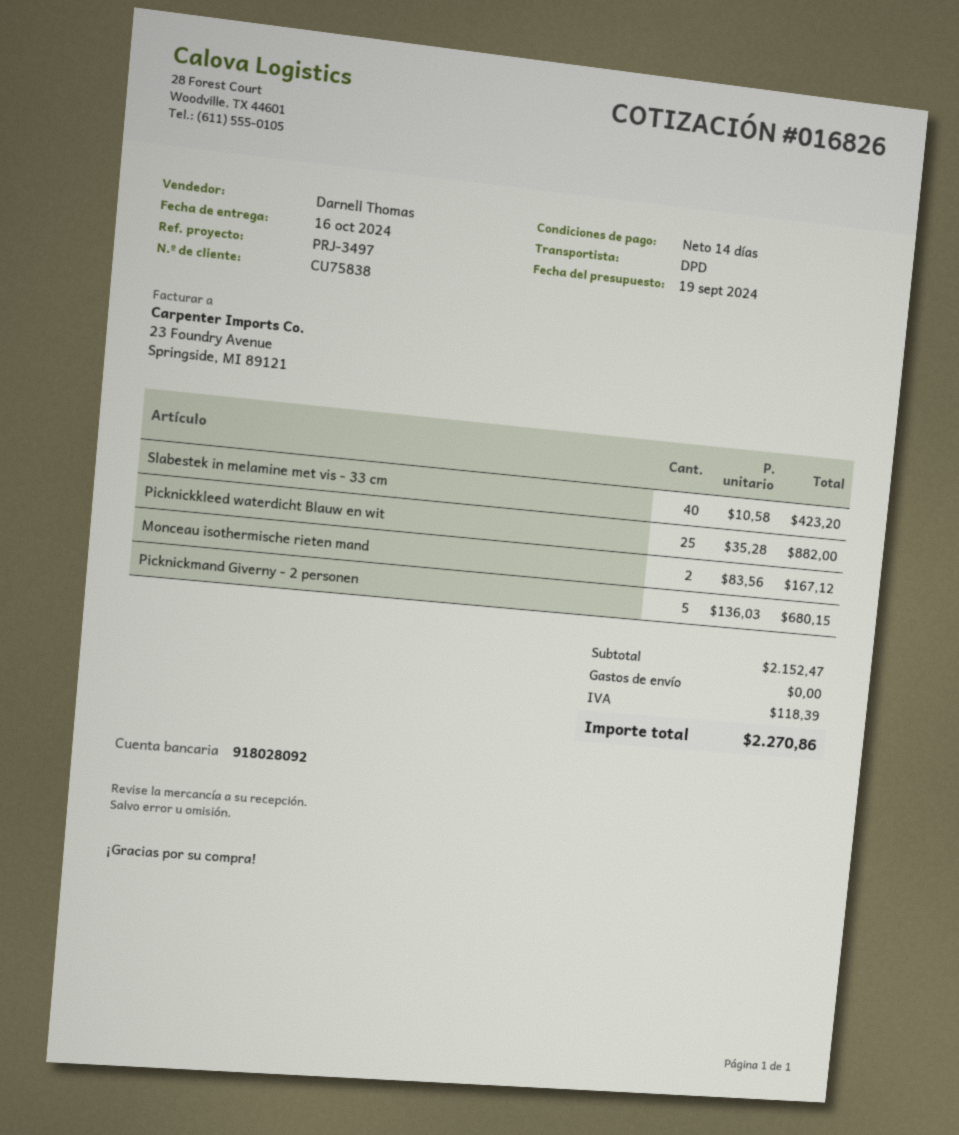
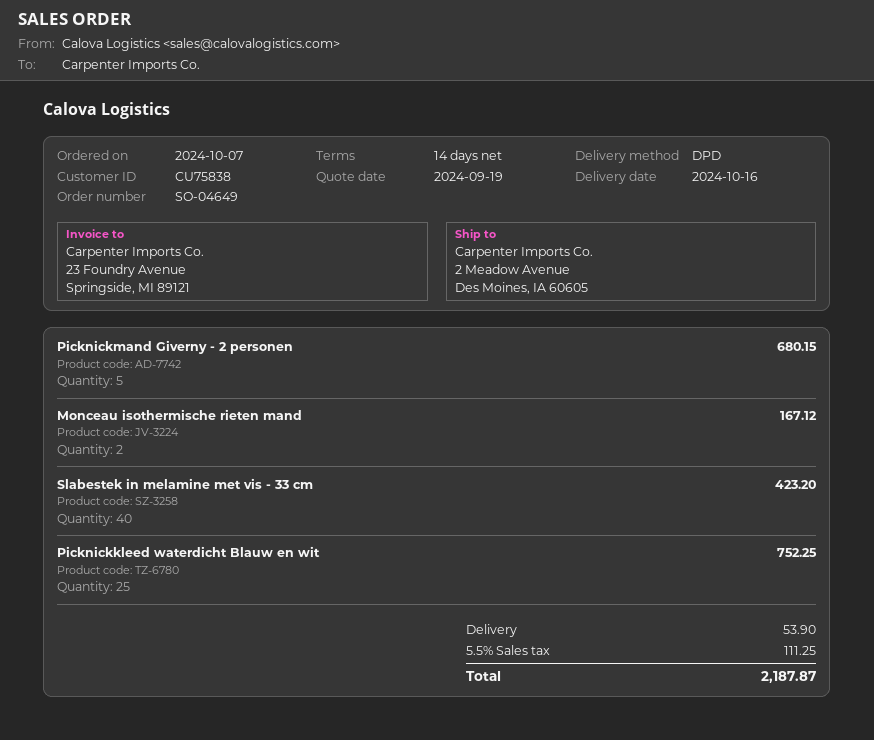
Picknickkleed waterdicht Blauw en wit: 25 for 882.00 -> 25 for 752.25
shipping: 0.00 -> 53.90
tax: 118.39 -> 111.25
total: 2270.86 -> 2187.87

